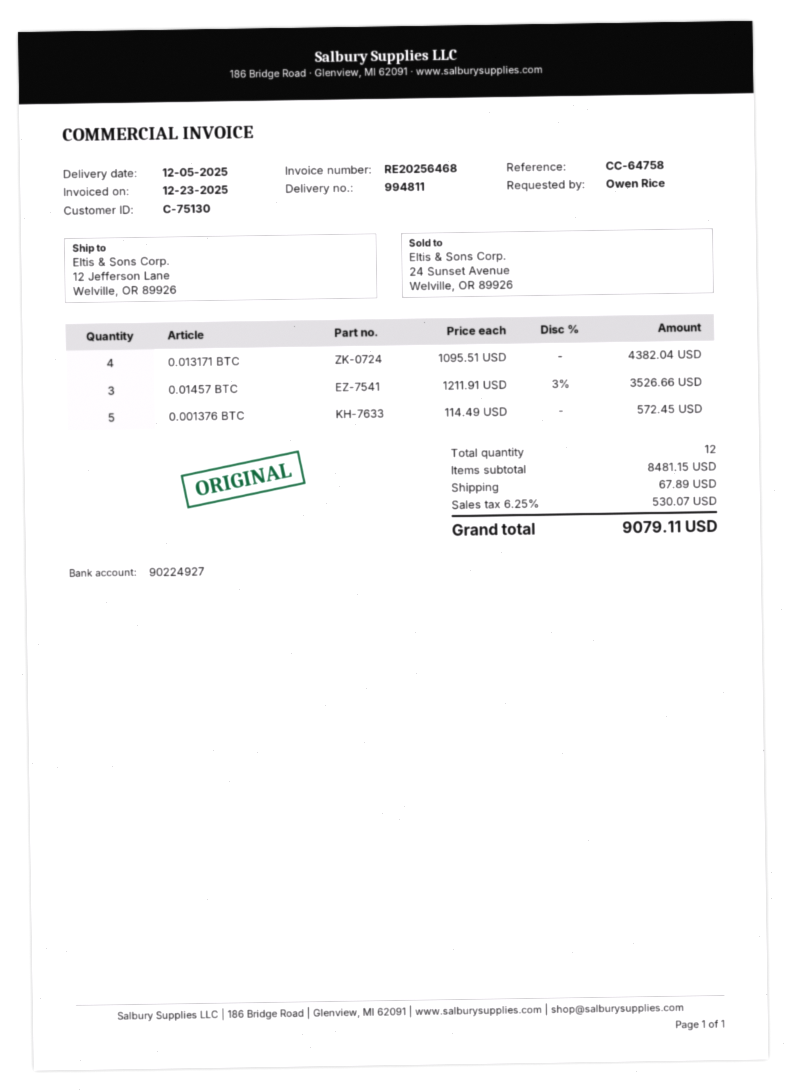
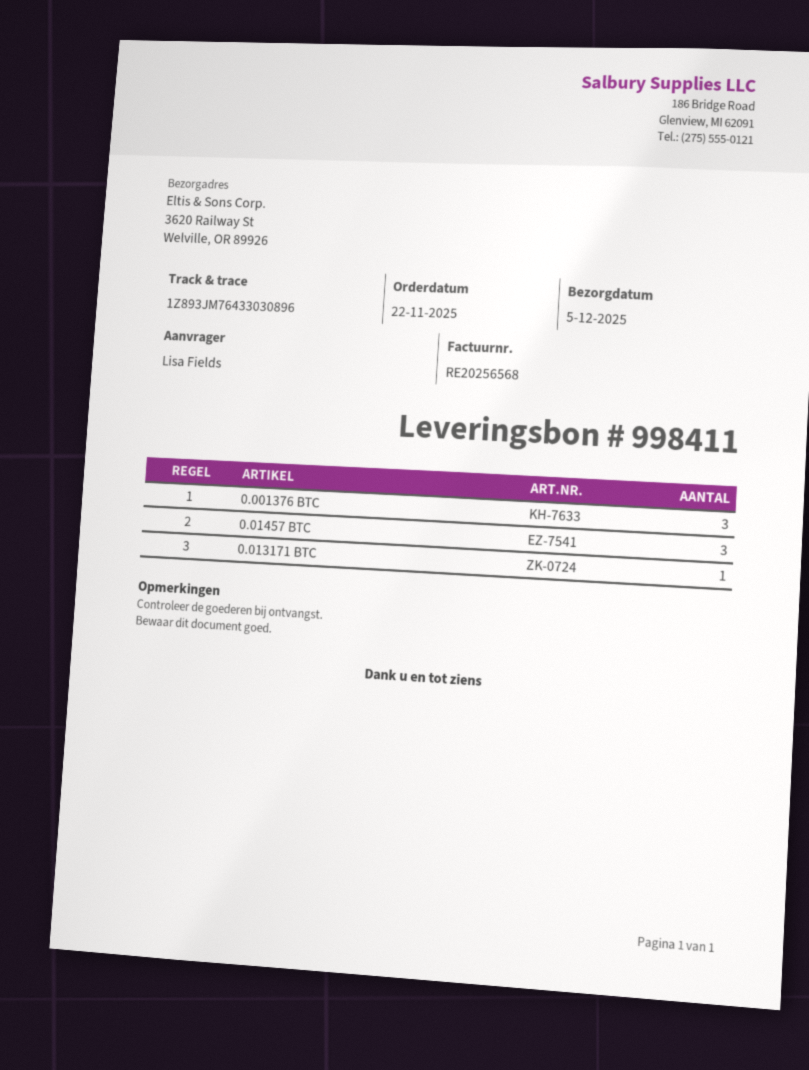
delivery note number: 994811 -> 998411
invoice number: RE20256468 -> RE20256568
ordered by: Owen Rice -> Lisa Fields
ship to: 12 Jefferson Lane, Welville, OR 89926 -> 3620 Railway St, Welville, OR 89926
0.013171 BTC: 4 -> 1
0.001376 BTC: 5 -> 3

